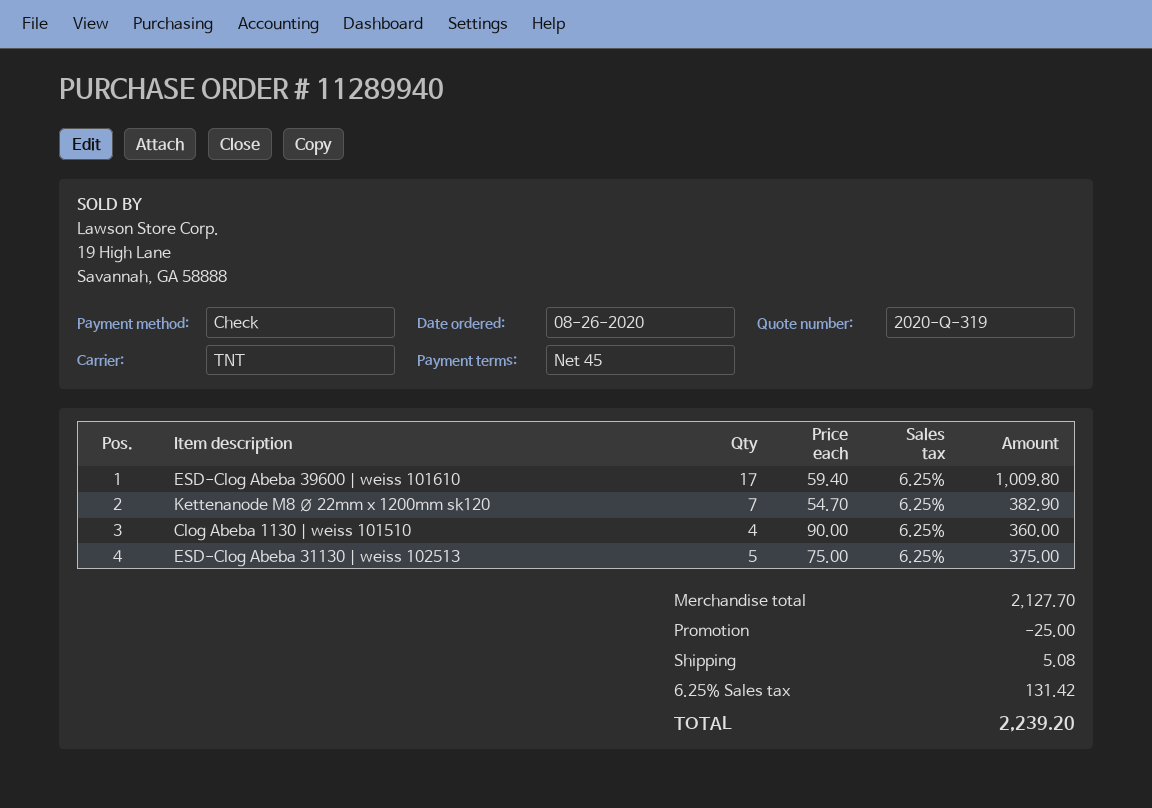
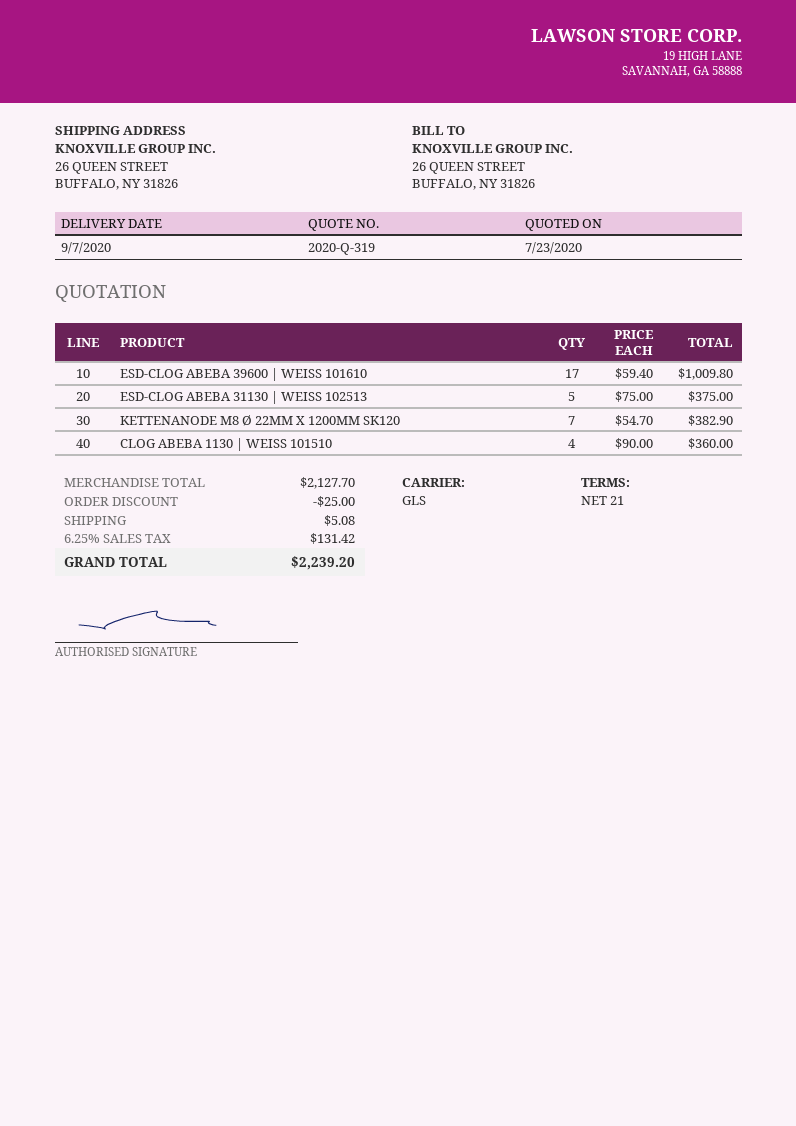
payment terms: 45 days -> 21 days
shipping method: TNT -> GLS

